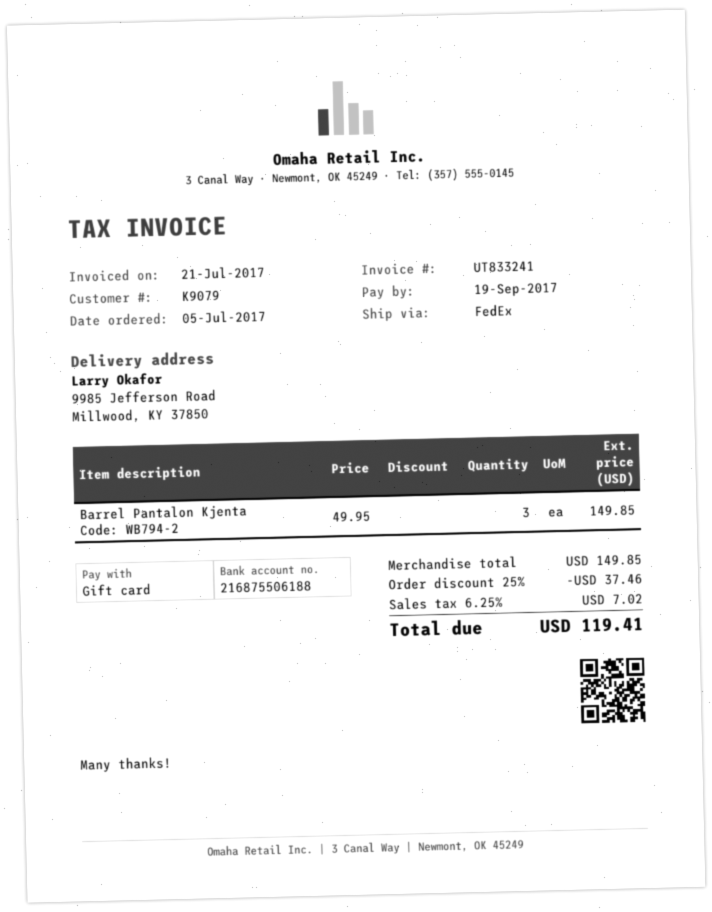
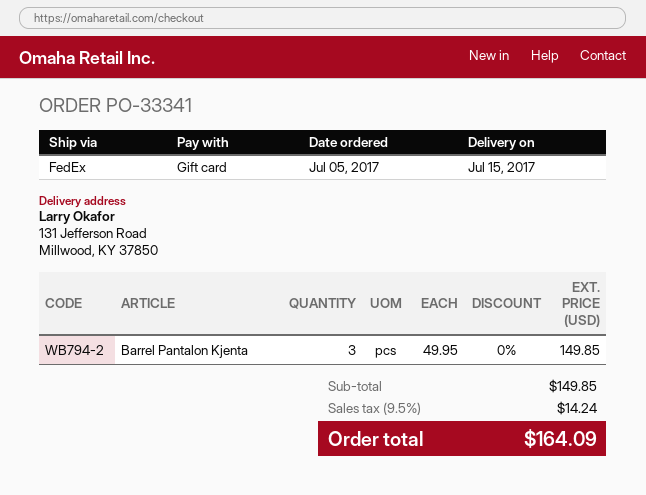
ship to: 9985 Jefferson Road, Millwood, KY 37850 -> 131 Jefferson Road, Millwood, KY 37850
discount: 25% = 37.46 -> none
tax: 6.25% = 7.02 -> 9.5% = 14.24
total: 119.41 -> 164.09

